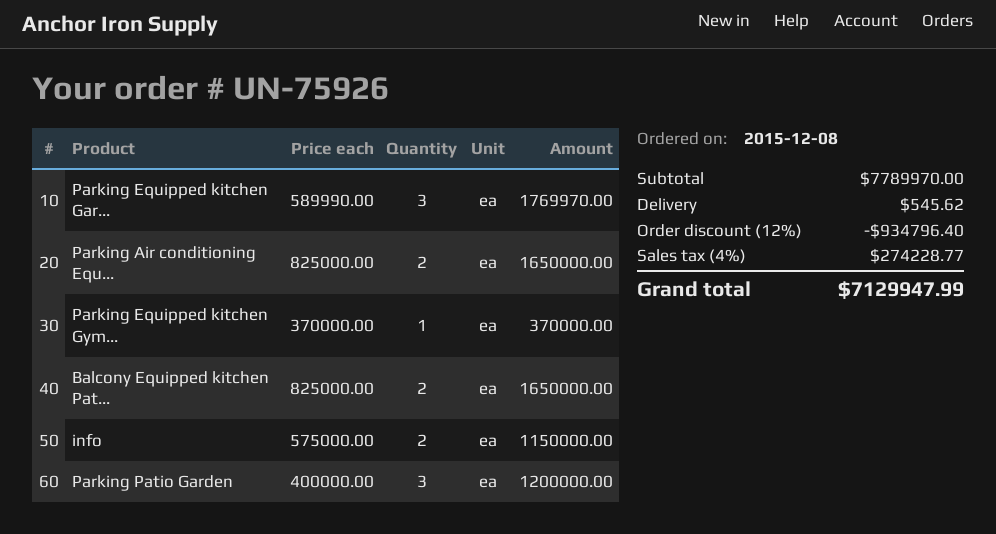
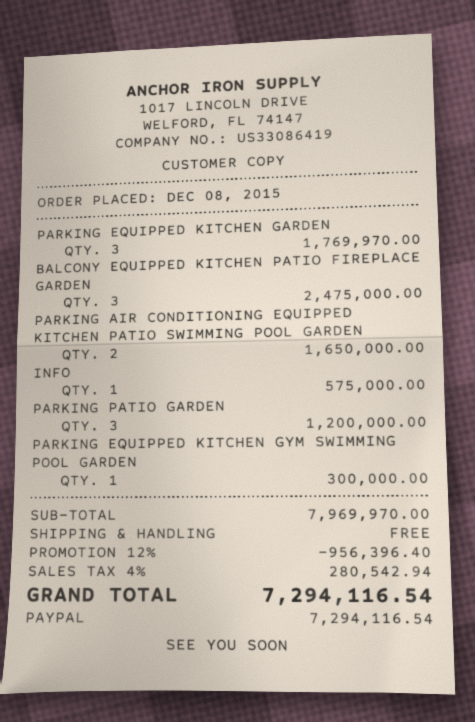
Parking Equipped kitchen Gym...: 1 for 370000.00 -> 1 for 300000.00
Balcony Equipped kitchen Pat...: 2 for 1650000.00 -> 3 for 2475000.00
info: 2 for 1150000.00 -> 1 for 575000.00
subtotal: 7789970.00 -> 7969970.00
discount: 12% = 934796.40 -> 12% = 956396.40
shipping: 545.62 -> 0.00
tax: 4% = 274228.77 -> 4% = 280542.94
total: 7129947.99 -> 7294116.54

